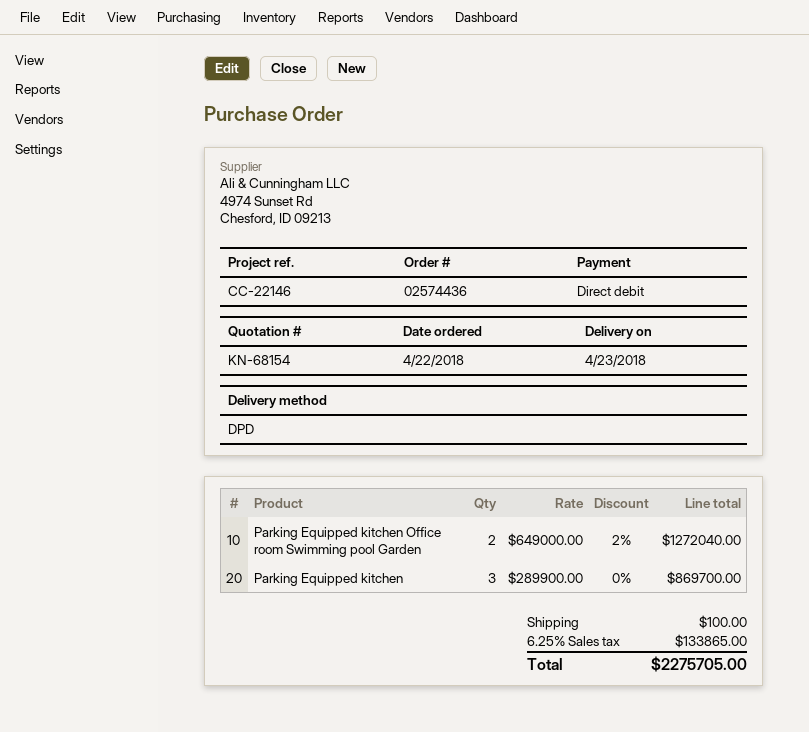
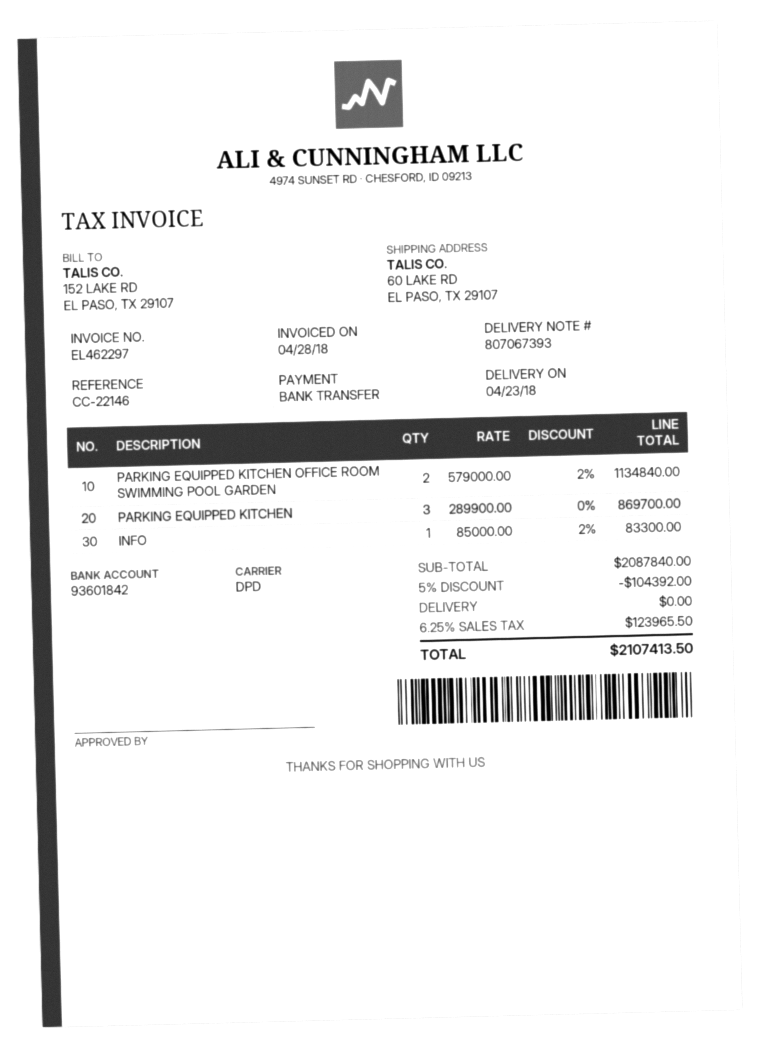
payment method: direct debit -> bank transfer
Parking Equipped kitchen Office room Swimming pool Garden: 2 x 649000.00 - 2% = 1272040.00 -> 2 x 579000.00 - 2% = 1134840.00
INFO: none -> 1 x 85000.00 - 2% = 83300.00
discount: none -> 5% = 104392.00
shipping: 100.00 -> 0.00
tax: 6.25% = 133865.00 -> 6.25% = 123965.50
total: 2275705.00 -> 2107413.50

